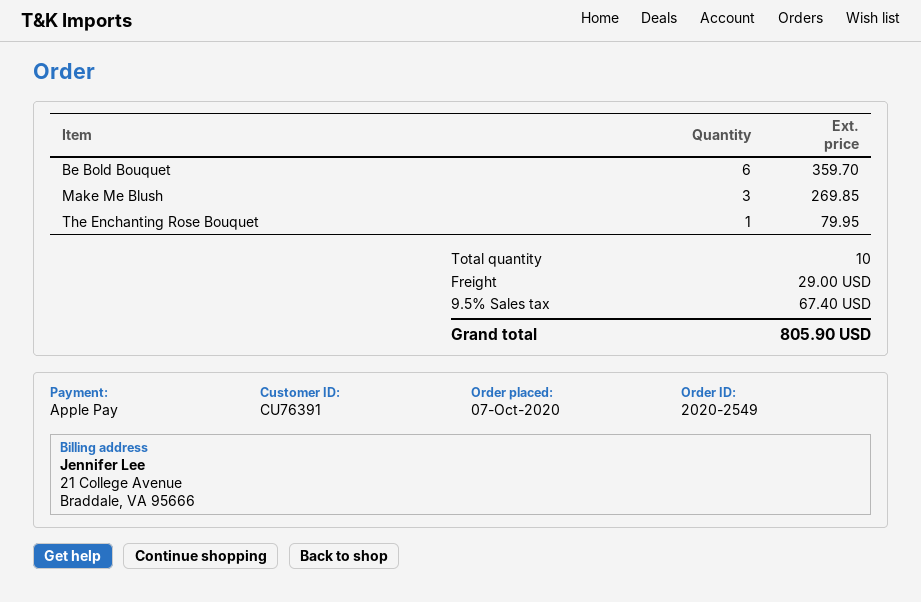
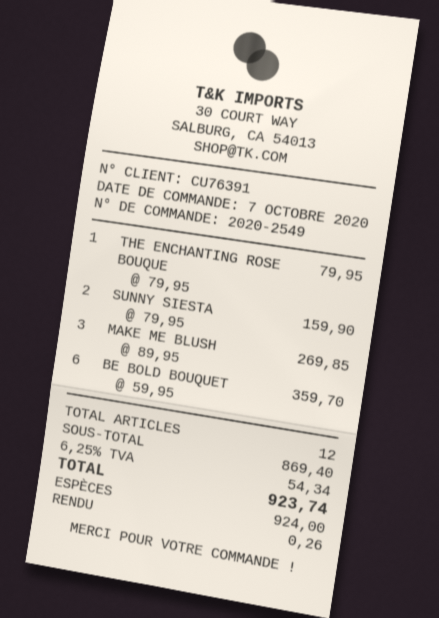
payment method: Apple Pay -> cash
SUNNY SIESTA: none -> 2 for 159.90
total quantity: 10 -> 12
shipping: 29.00 -> none
tax: 9.5% = 67.40 -> 6.25% = 54.34
total: 805.90 -> 923.74

